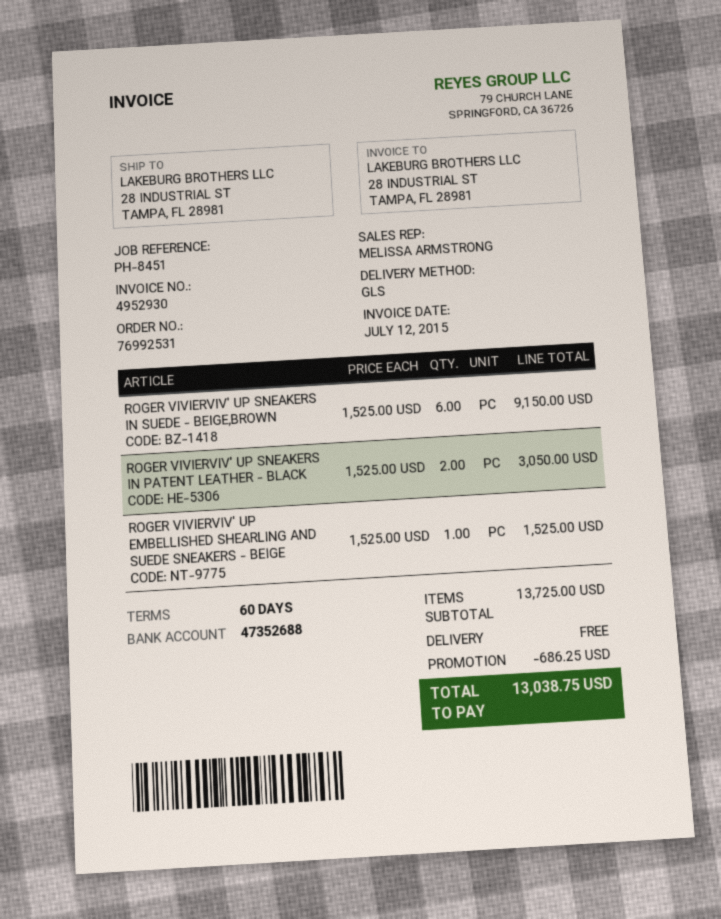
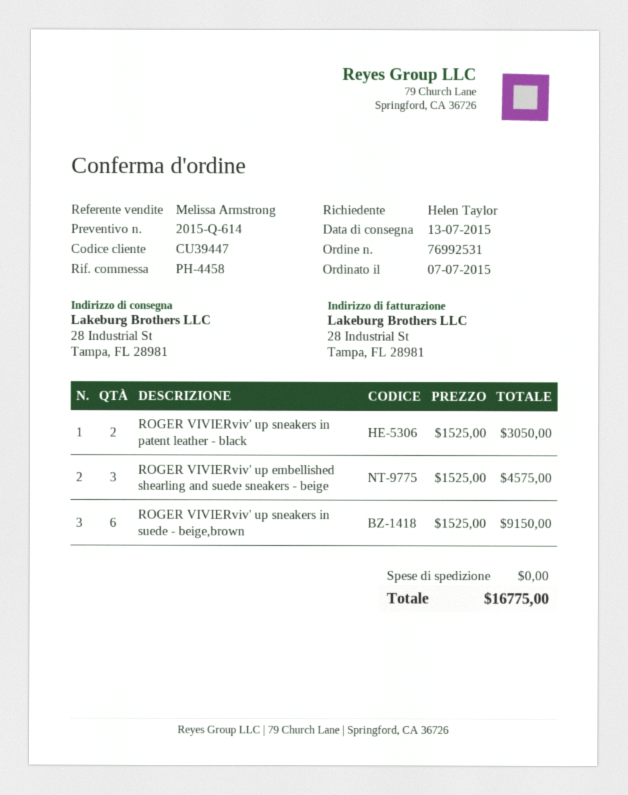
reference: PH-8451 -> PH-4458
ROGER VIVIERVIV' UP EMBELLISHED SHEARLING AND SUEDE SNEAKERS - BEIGE: 1 x 1525.00 = 1525.00 -> 3 x 1525.00 = 4575.00
discount: 686.25 -> none
total: 13038.75 -> 16775.00

